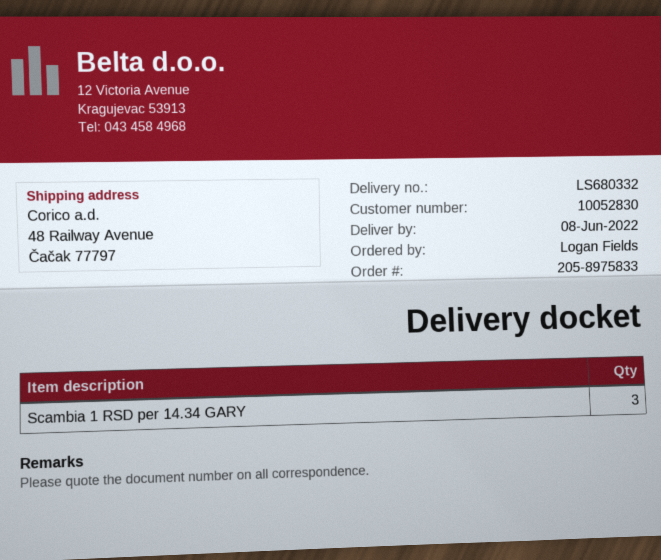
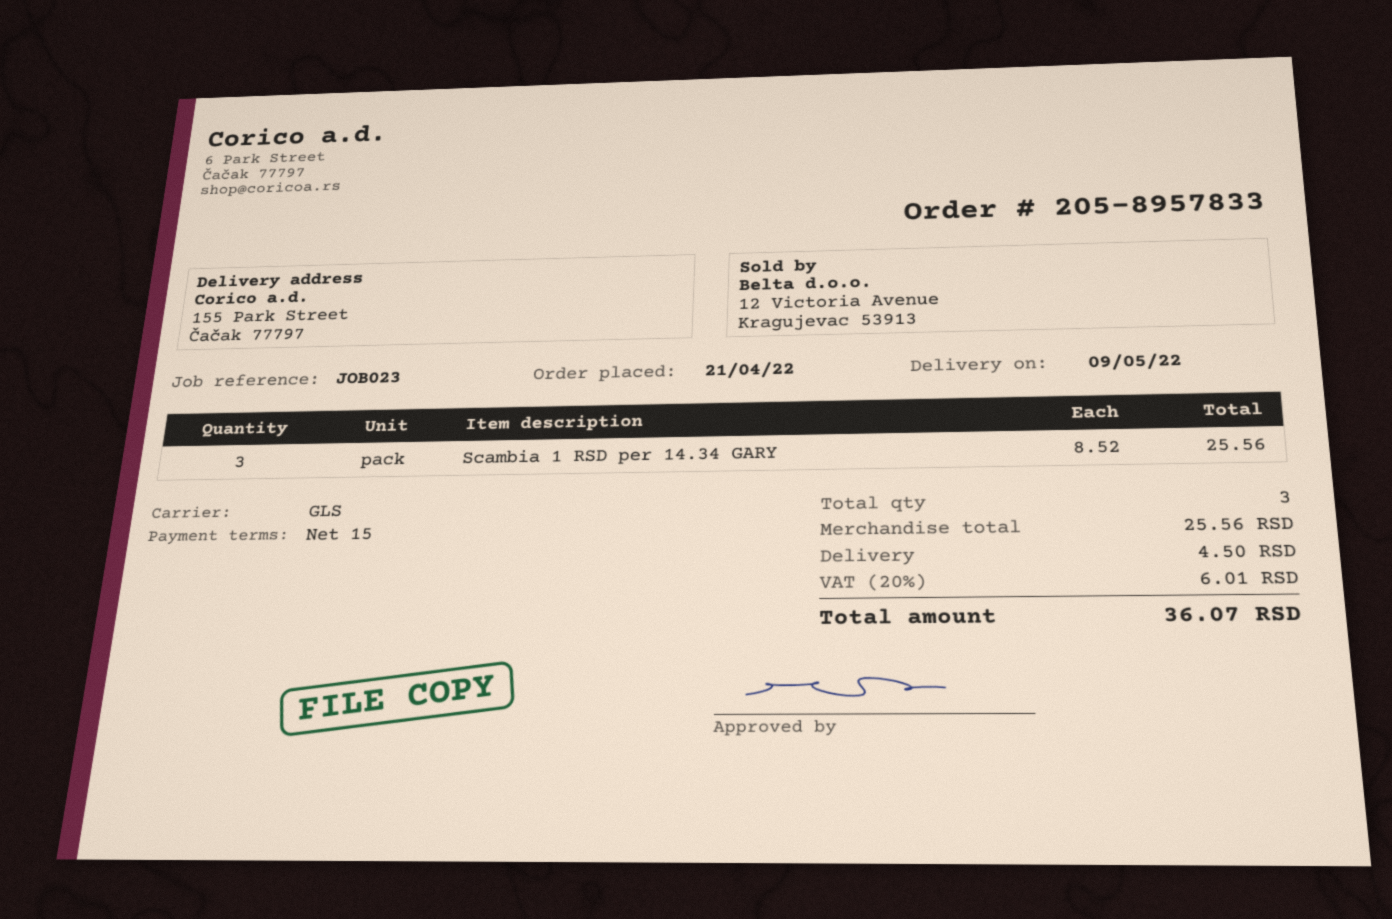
order number: 205-8975833 -> 205-8957833
delivery date: 2022-06-08 -> 2022-05-09
ship to: 48 Railway Avenue, Čačak 77797 -> 155 Park Street, Čačak 77797

